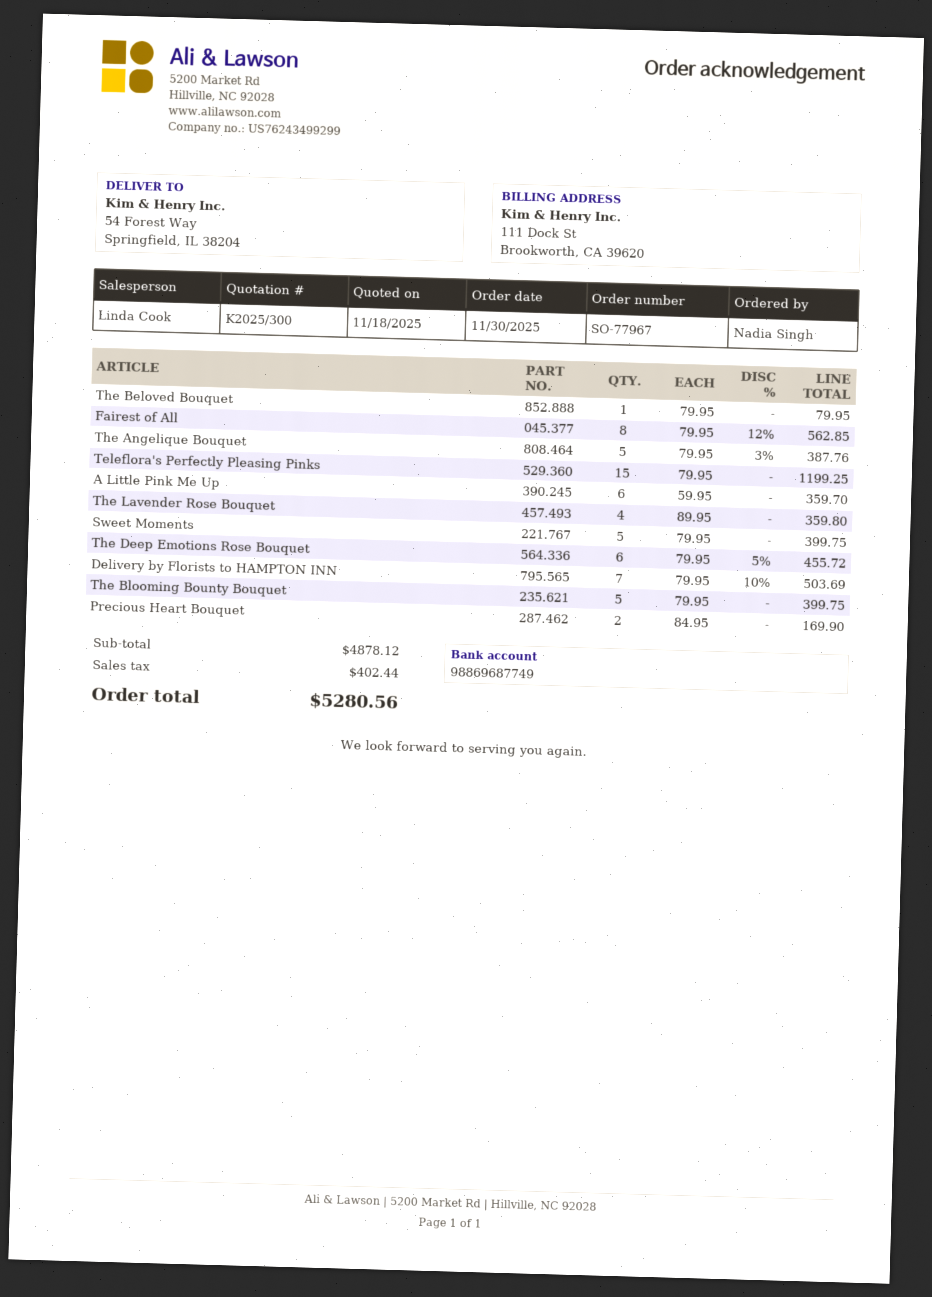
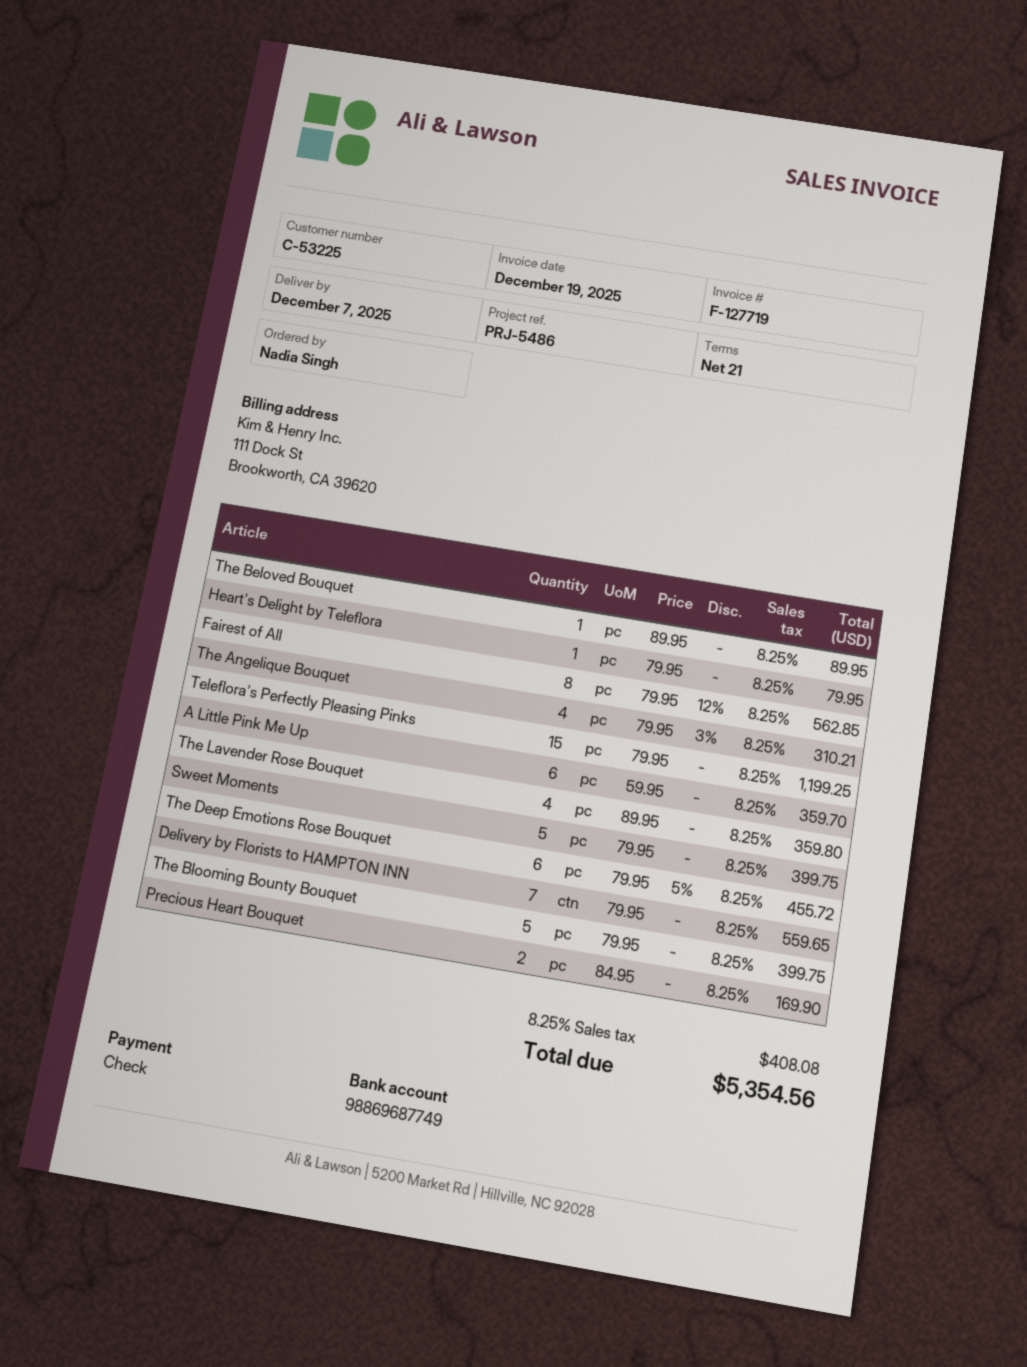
The Beloved Bouquet: 1 x 79.95 = 79.95 -> 1 x 89.95 = 89.95
The Angelique Bouquet: 5 x 79.95 - 3% = 387.76 -> 4 x 79.95 - 3% = 310.21
Delivery by Florists to HAMPTON INN: 7 x 79.95 - 10% = 503.69 -> 7 x 79.95 = 559.65
Heart's Delight by Teleflora: none -> 1 x 79.95 = 79.95
tax: 402.44 -> 408.08
total: 5280.56 -> 5354.56

